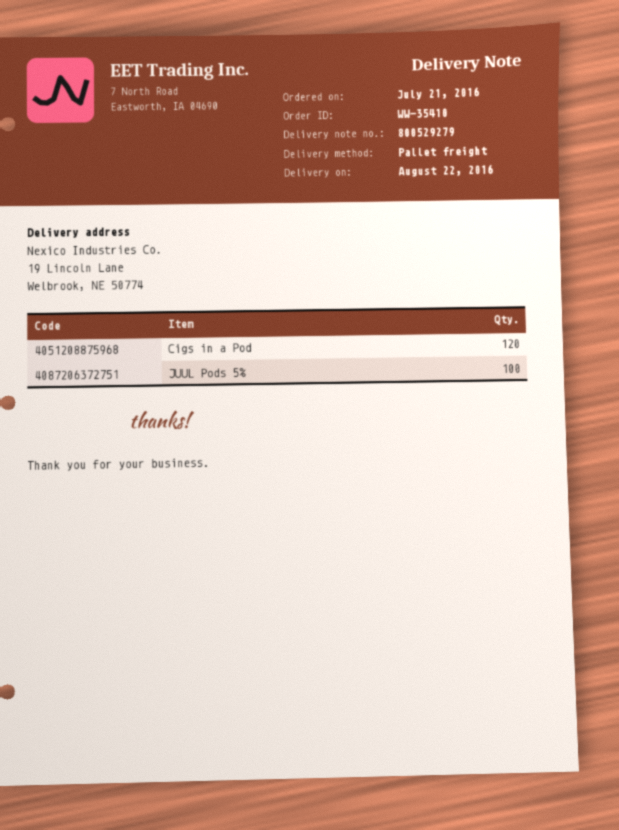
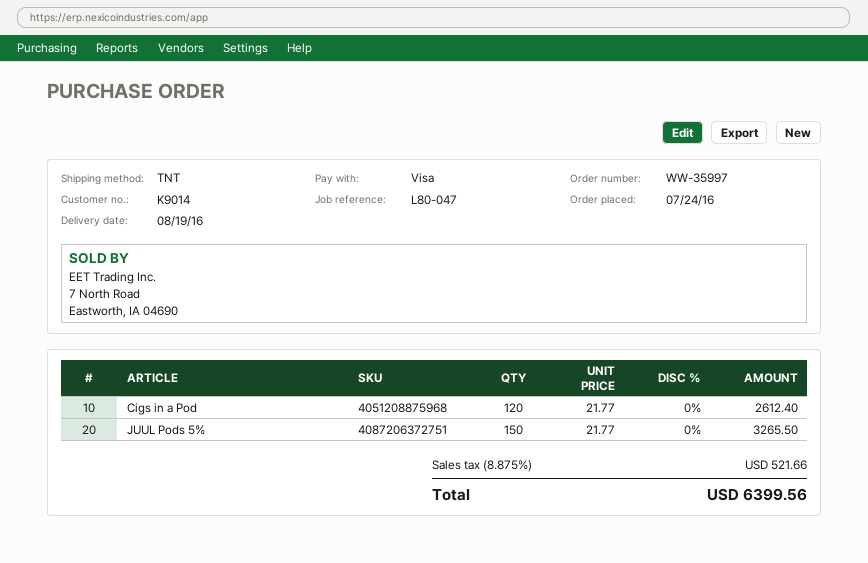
order number: WW-35410 -> WW-35997
order date: 2016-07-21 -> 2016-07-24
delivery date: 2016-08-22 -> 2016-08-19
shipping method: pallet freight -> TNT
JUUL Pods 5%: 100 -> 150

